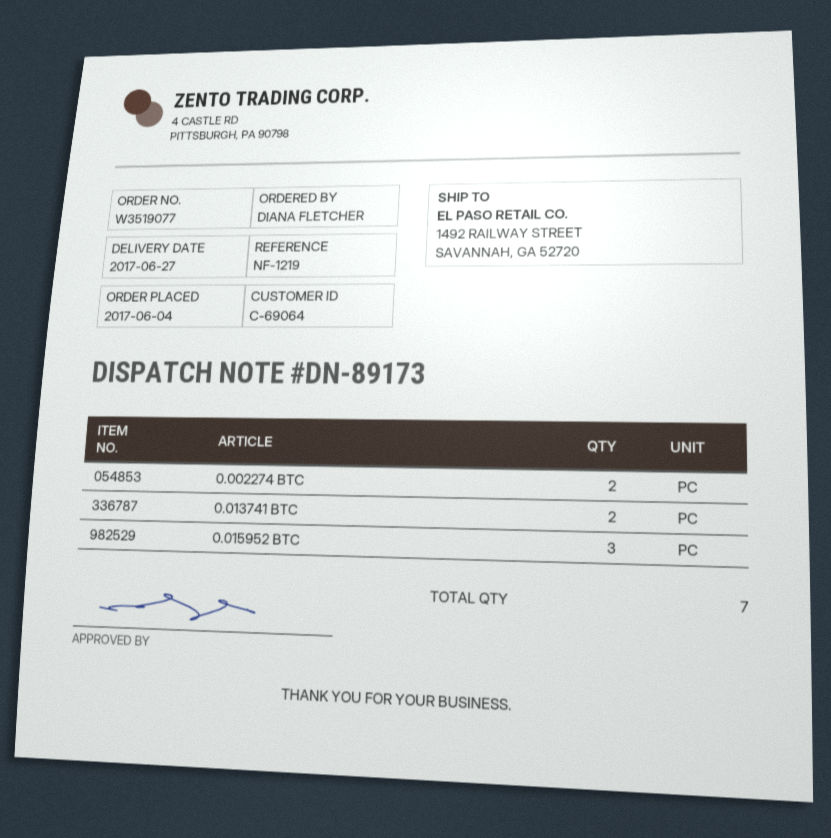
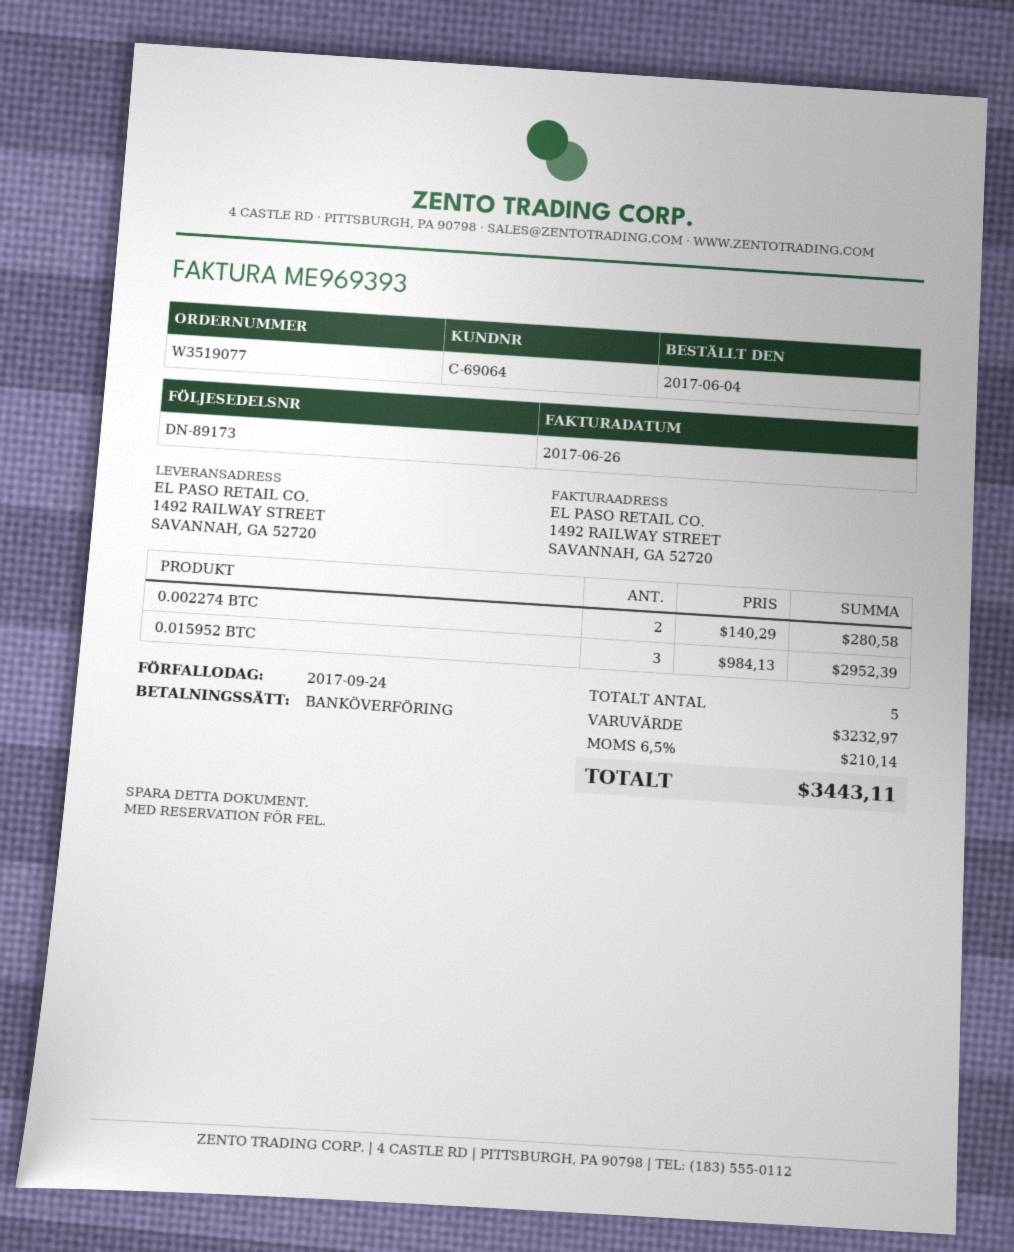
0.013741 BTC: 2 -> none
total quantity: 7 -> 5

